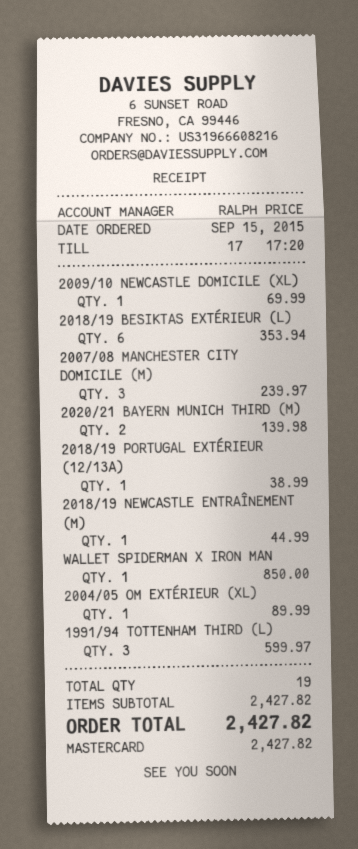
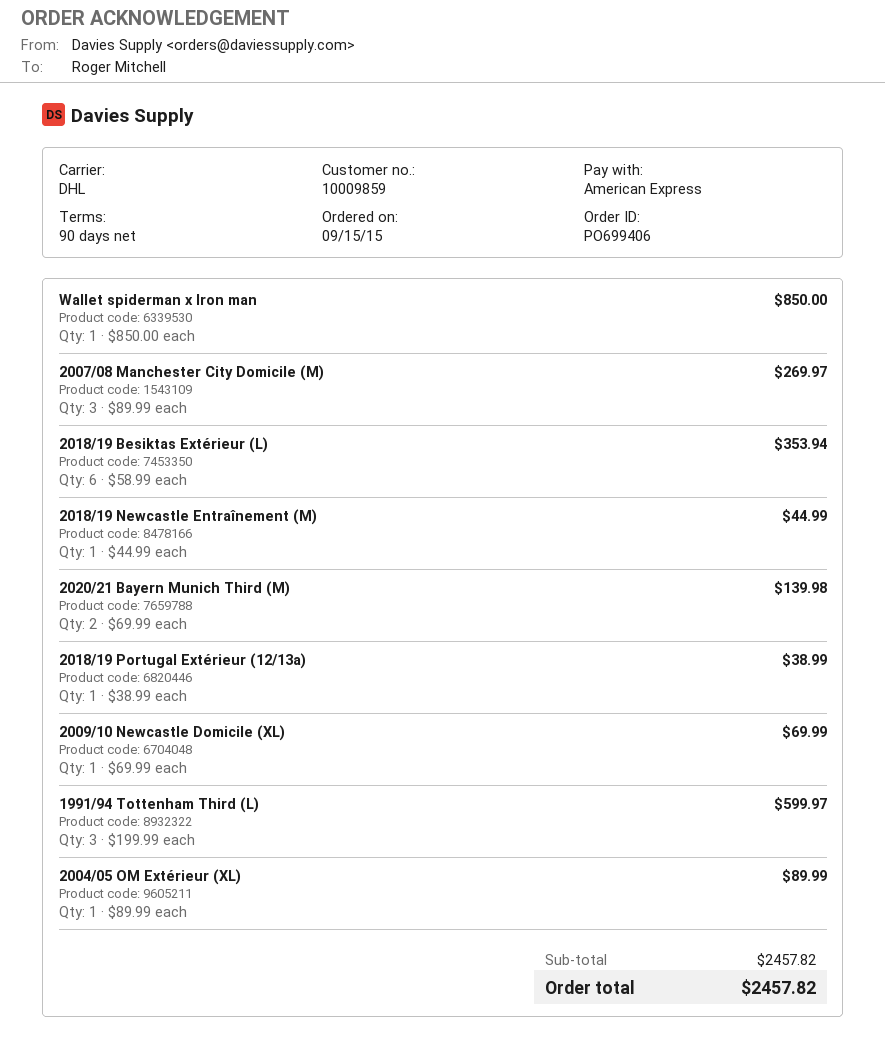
payment method: Mastercard -> American Express
2007/08 MANCHESTER CITY DOMICILE (M): 3 for 239.97 -> 3 for 269.97
subtotal: 2427.82 -> 2457.82
total: 2427.82 -> 2457.82

